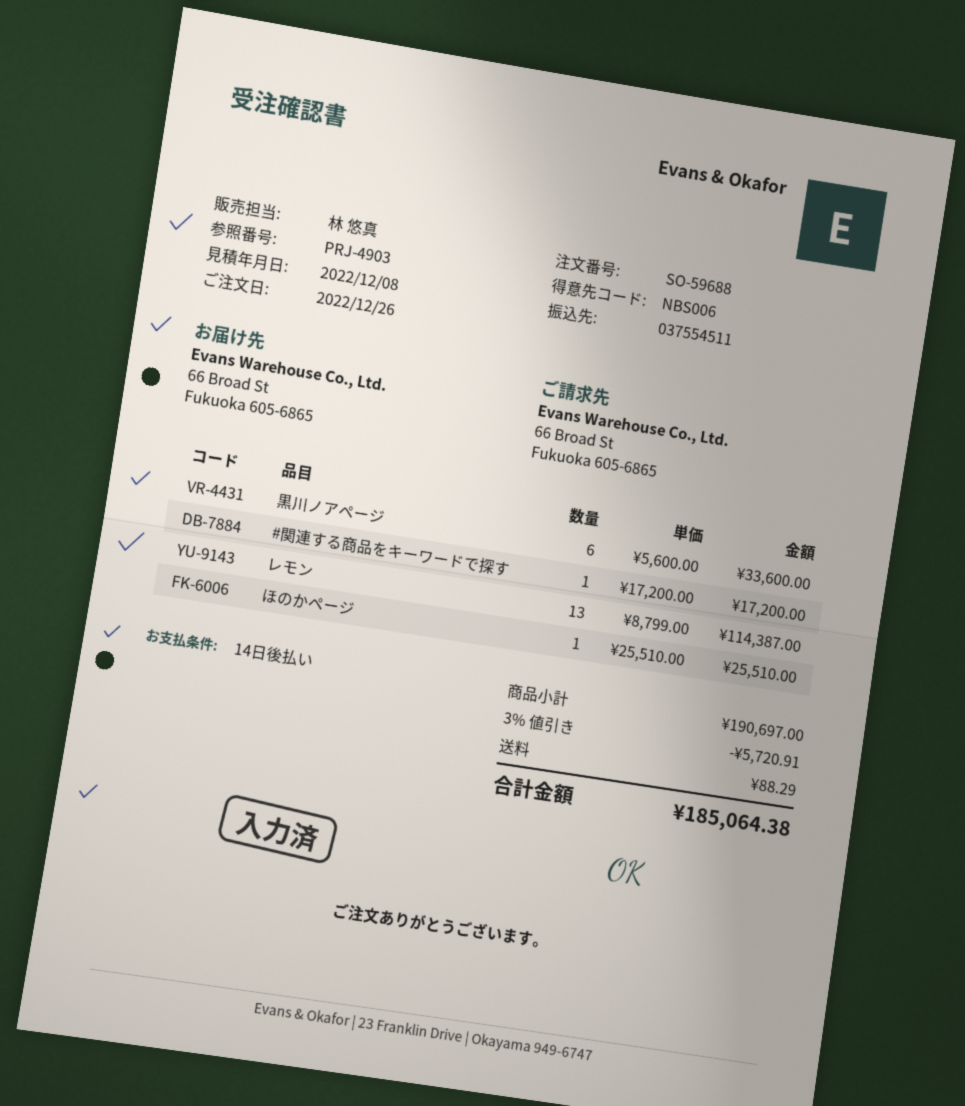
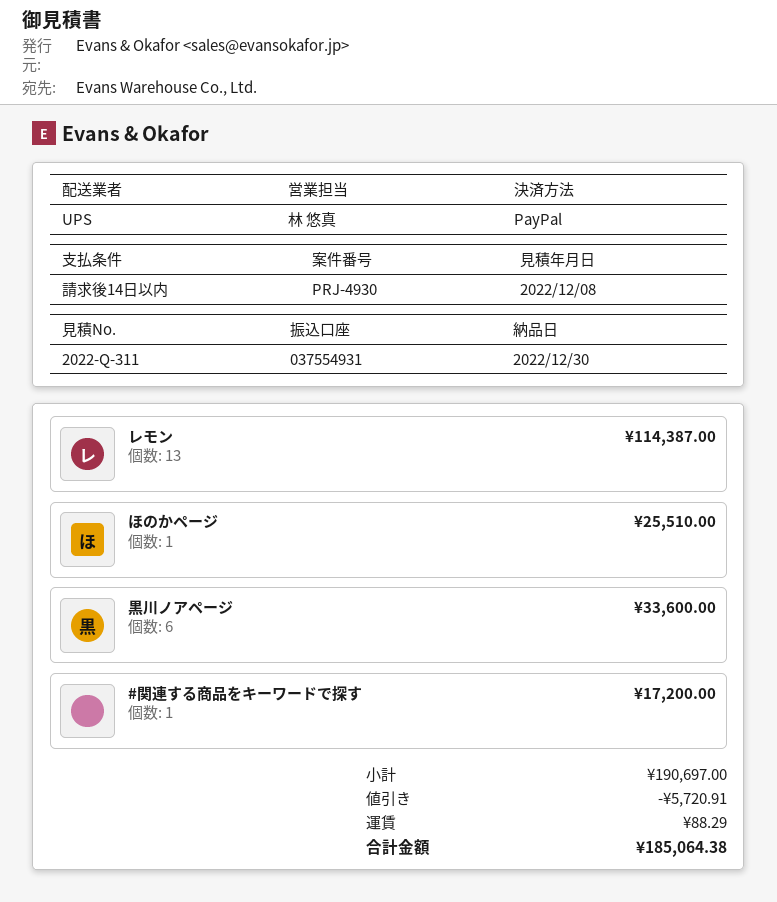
reference: PRJ-4903 -> PRJ-4930
bank account: 037554511 -> 037554931

